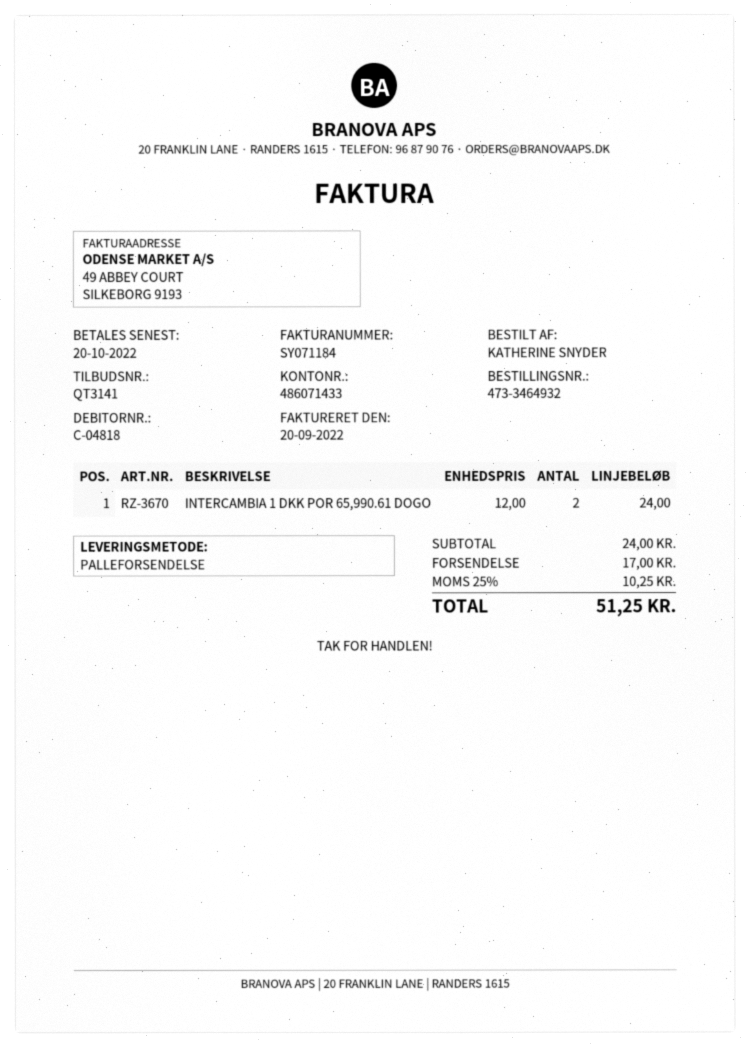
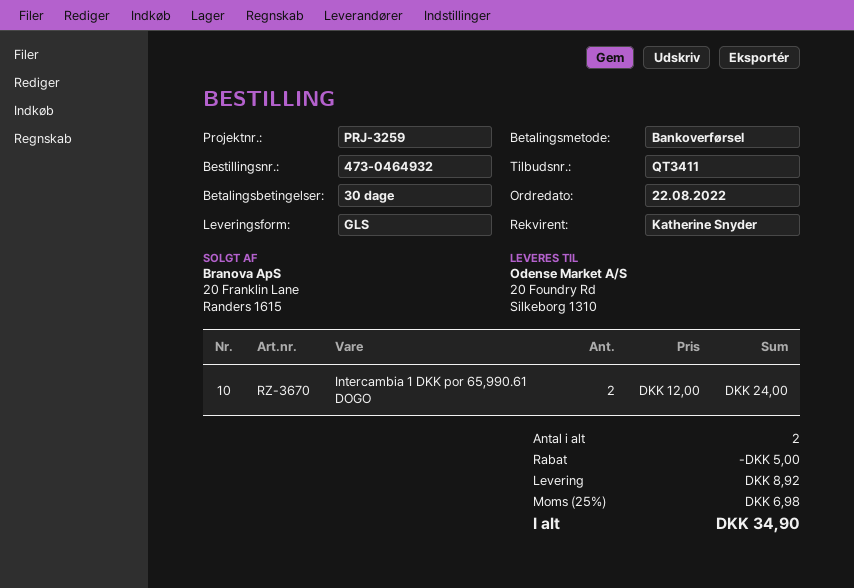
quote number: QT3141 -> QT3411
order number: 473-3464932 -> 473-0464932
shipping method: pallet freight -> GLS
discount: none -> 5.00
shipping: 17.00 -> 8.92
tax: 25% = 10.25 -> 25% = 6.98
total: 51.25 -> 34.90

